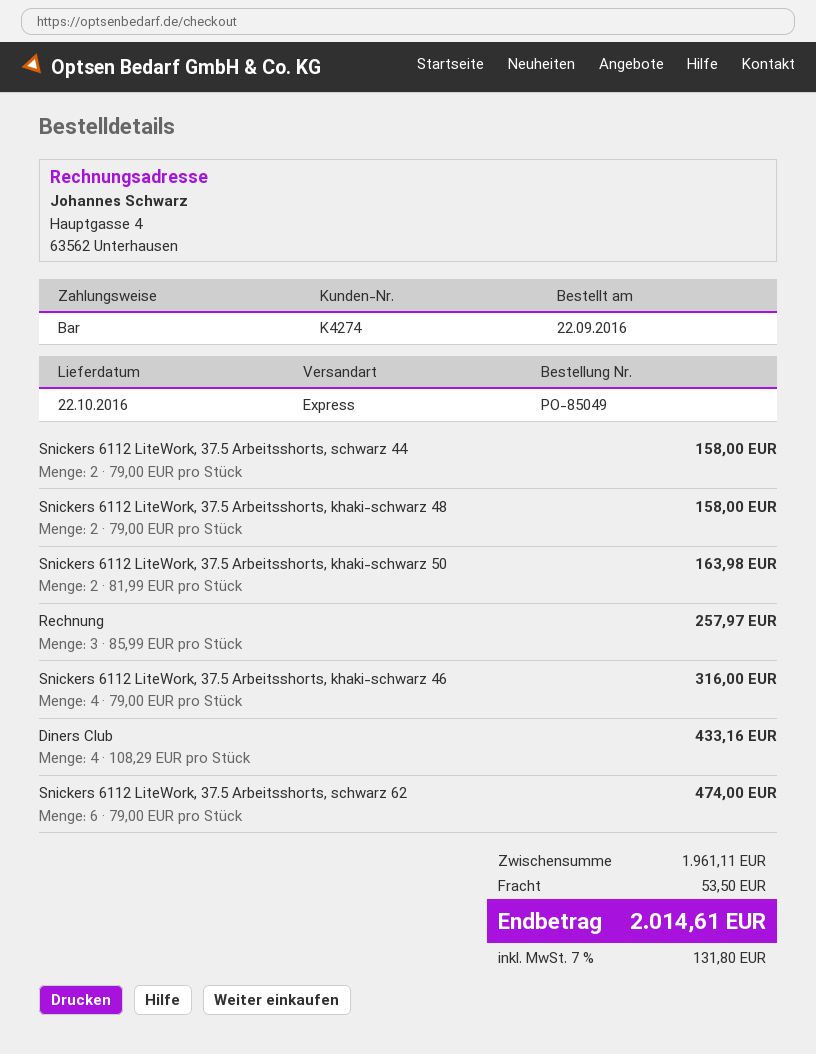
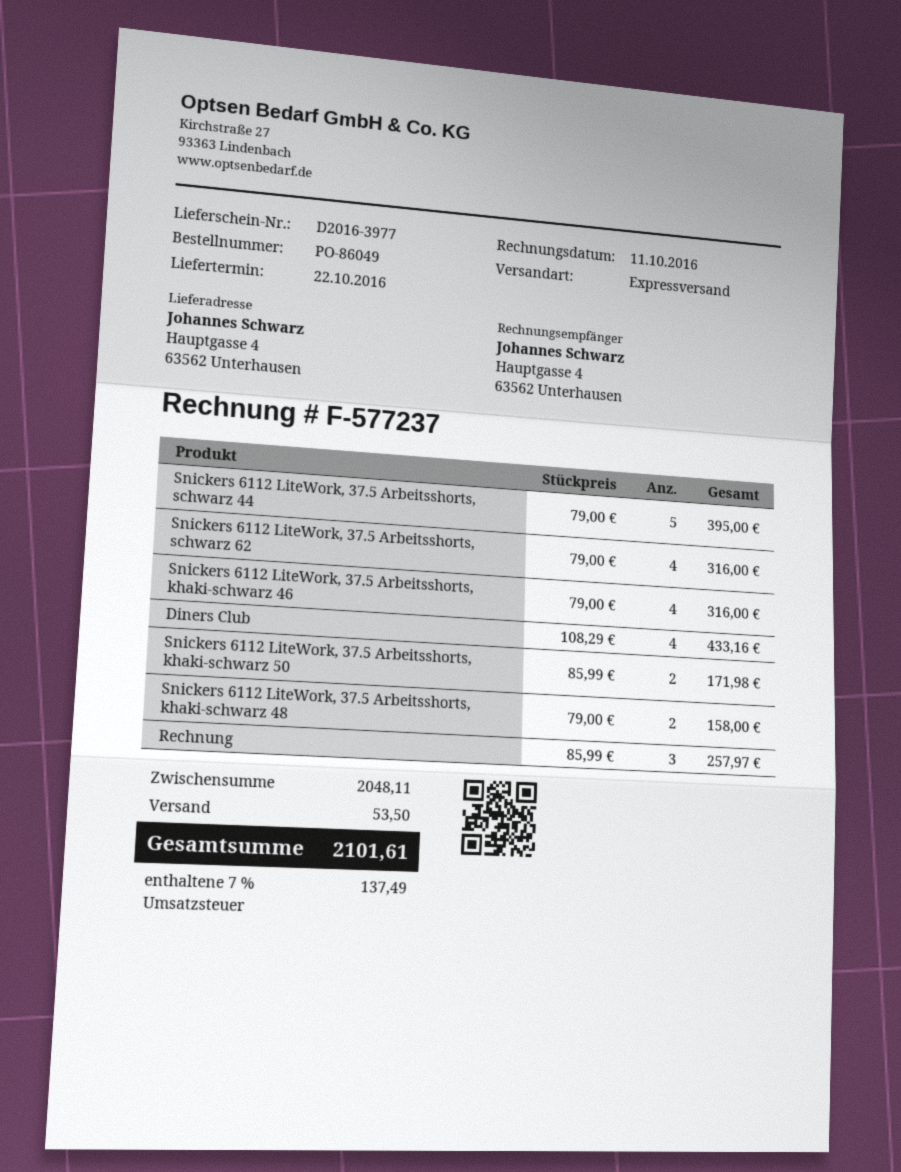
order number: PO-85049 -> PO-86049
Snickers 6112 LiteWork, 37.5 Arbeitsshorts, schwarz 44: 2 x 79.00 = 158.00 -> 5 x 79.00 = 395.00
Snickers 6112 LiteWork, 37.5 Arbeitsshorts, khaki-schwarz 50: 2 x 81.99 = 163.98 -> 2 x 85.99 = 171.98
Snickers 6112 LiteWork, 37.5 Arbeitsshorts, schwarz 62: 6 x 79.00 = 474.00 -> 4 x 79.00 = 316.00
subtotal: 1961.11 -> 2048.11
tax: 7% = 131.80 -> 7% = 137.49
total: 2014.61 -> 2101.61

